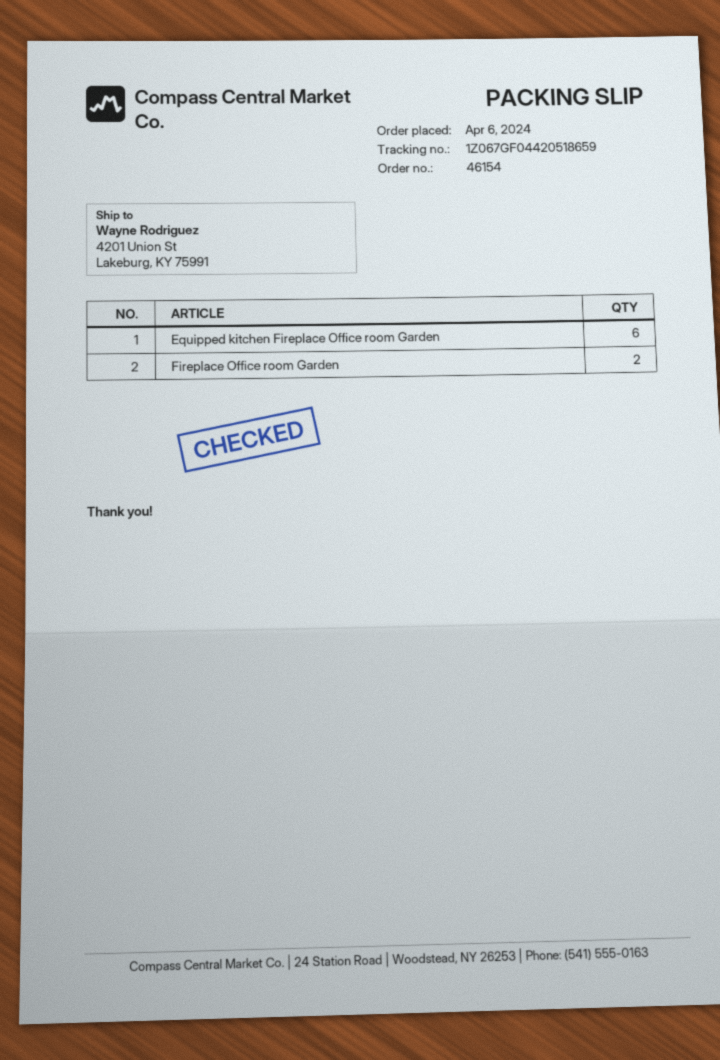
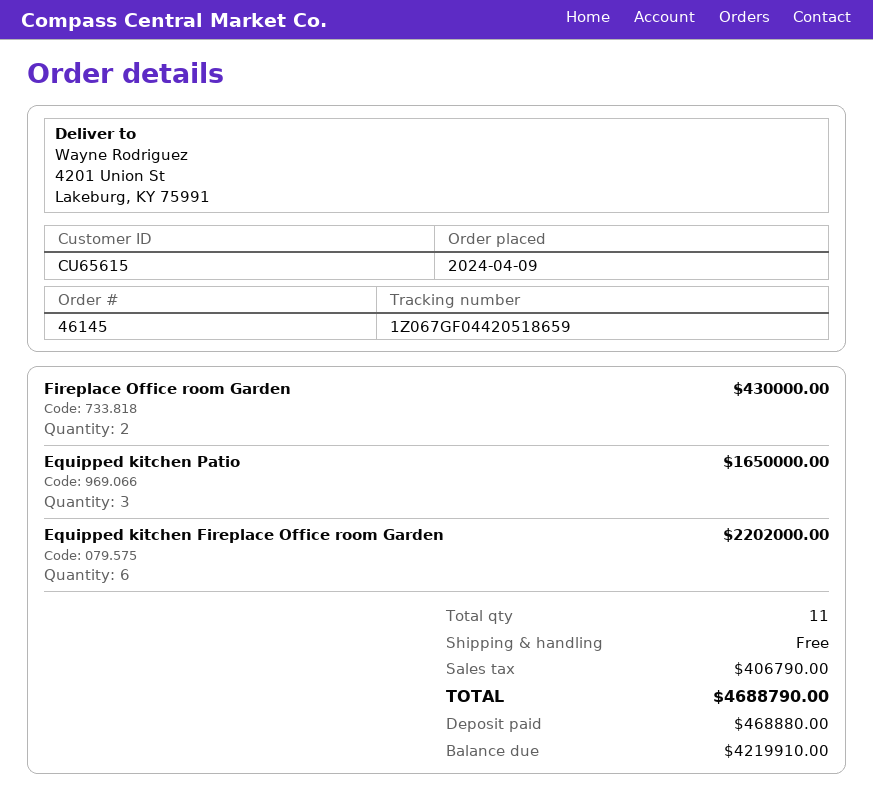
order number: 46154 -> 46145
order date: 2024-04-06 -> 2024-04-09
Equipped kitchen Patio: none -> 3

